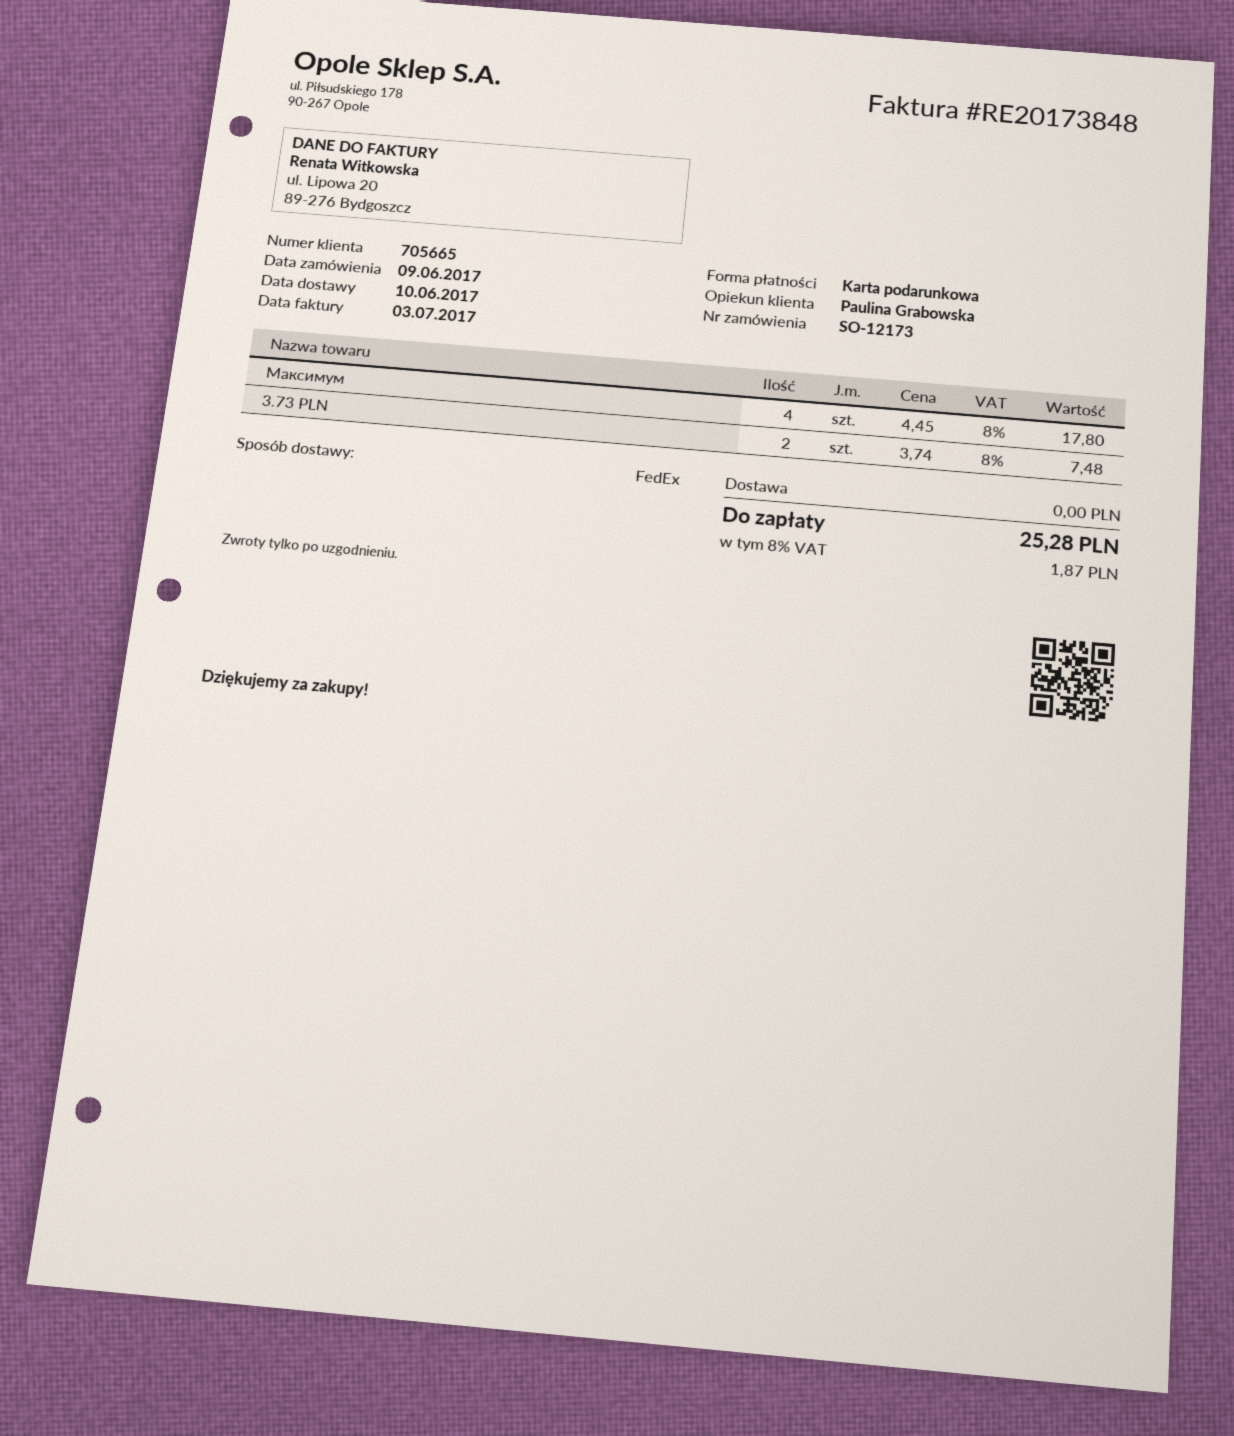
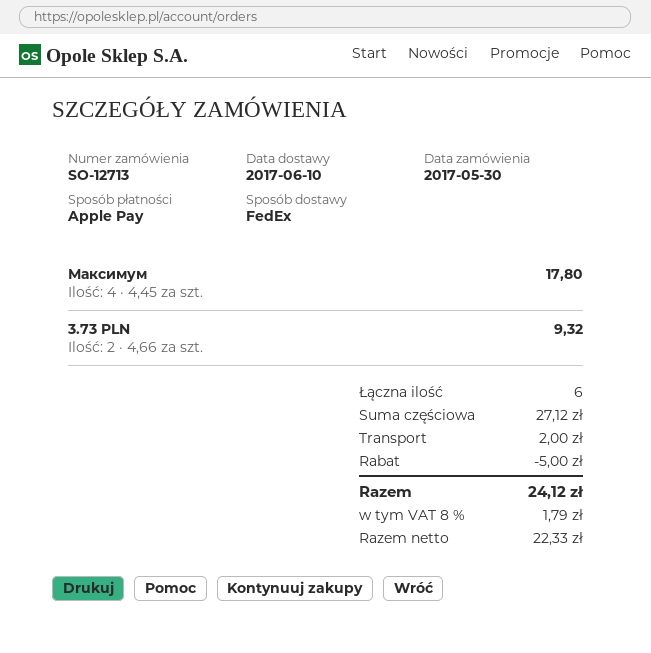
order number: SO-12173 -> SO-12713
order date: 2017-06-09 -> 2017-05-30
payment method: gift card -> Apple Pay
3.73 PLN: 2 x 3.74 = 7.48 -> 2 x 4.66 = 9.32
discount: none -> 5.00
shipping: 0.00 -> 2.00
tax: 8% = 1.87 -> 8% = 1.79
total: 25.28 -> 24.12

